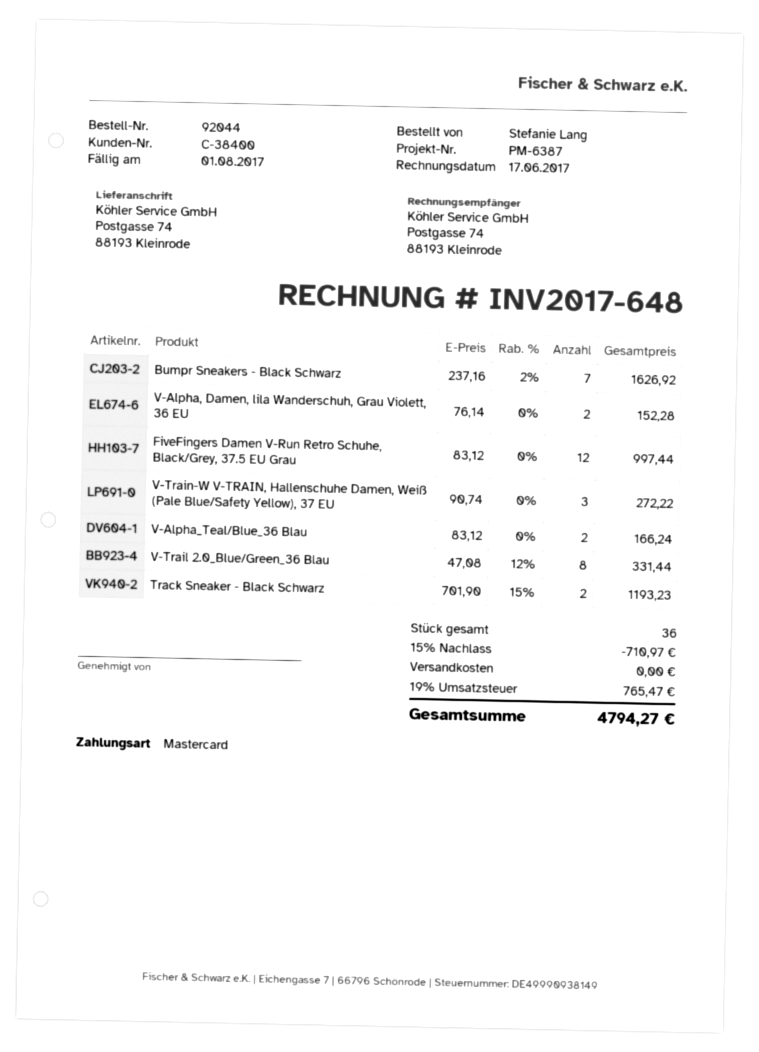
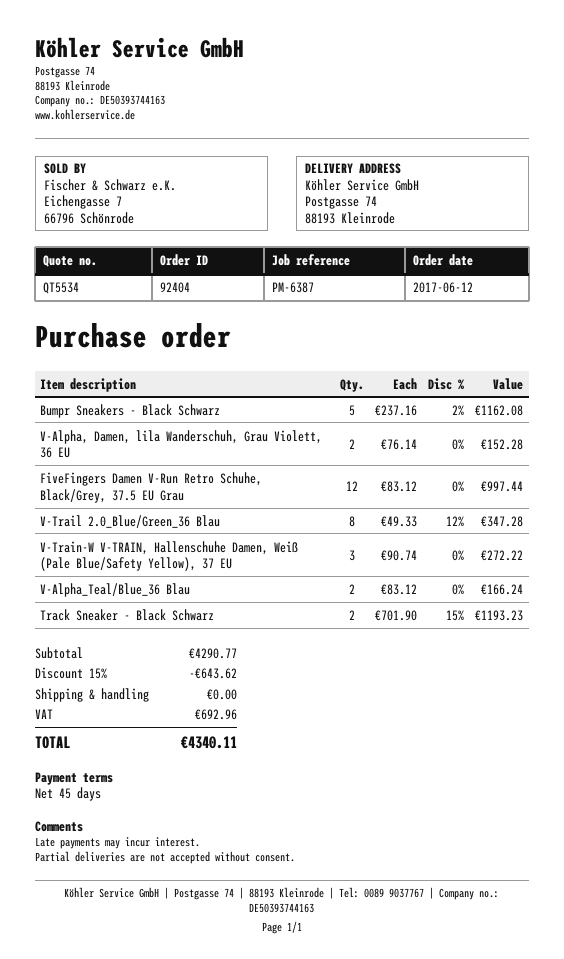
order number: 92044 -> 92404
Bumpr Sneakers - Black Schwarz: 7 x 237.16 - 2% = 1626.92 -> 5 x 237.16 - 2% = 1162.08
V-Trail 2.0_Blue/Green_36 Blau: 8 x 47.08 - 12% = 331.44 -> 8 x 49.33 - 12% = 347.28
discount: 15% = 710.97 -> 15% = 643.62
tax: 765.47 -> 692.96
total: 4794.27 -> 4340.11

